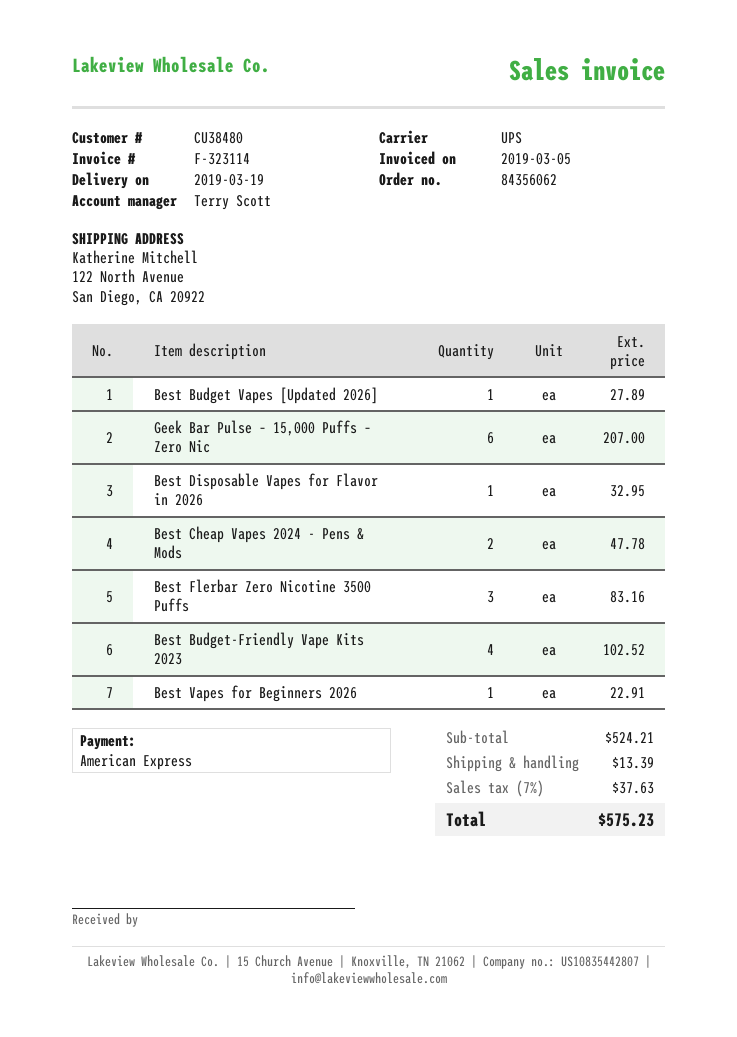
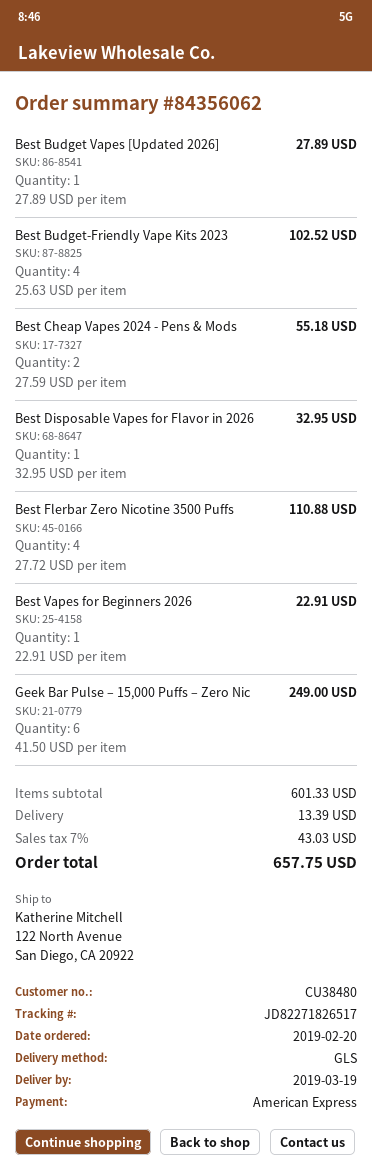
shipping method: UPS -> GLS
Geek Bar Pulse – 15,000 Puffs – Zero Nic: 6 for 207.00 -> 6 for 249.00
Best Cheap Vapes 2024 - Pens & Mods: 2 for 47.78 -> 2 for 55.18
Best Flerbar Zero Nicotine 3500 Puffs: 3 for 83.16 -> 4 for 110.88
subtotal: 524.21 -> 601.33
tax: 7% = 37.63 -> 7% = 43.03
total: 575.23 -> 657.75

